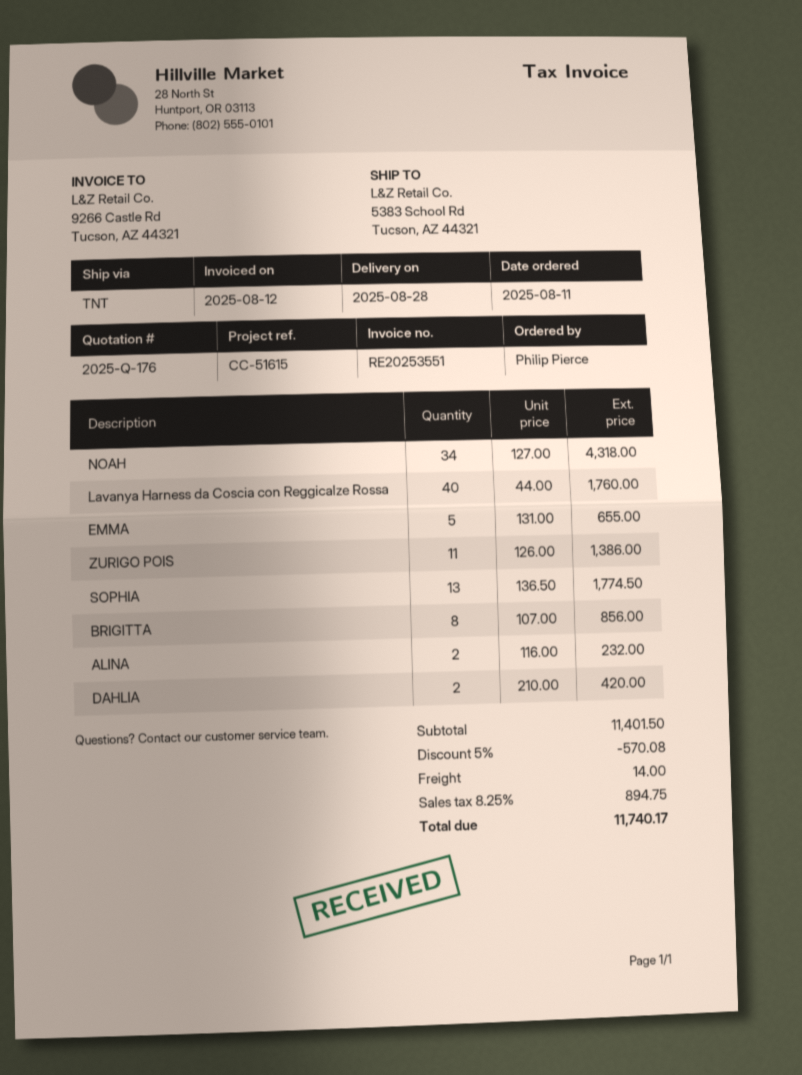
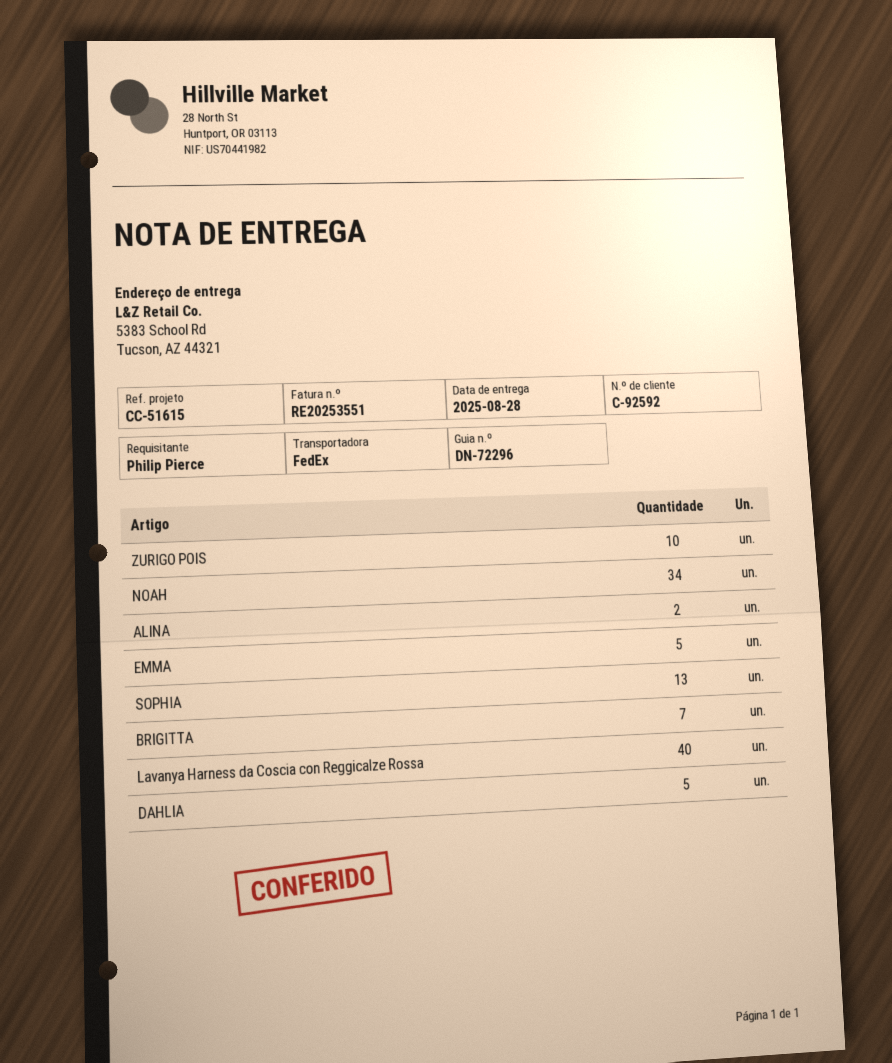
shipping method: TNT -> FedEx
ZURIGO POIS: 11 -> 10
BRIGITTA: 8 -> 7
DAHLIA: 2 -> 5

